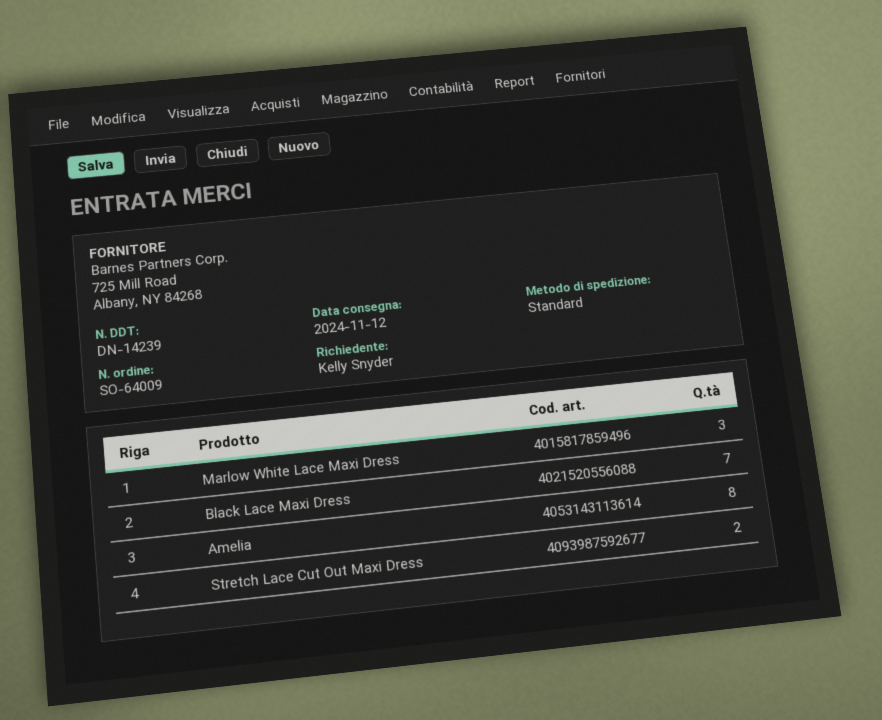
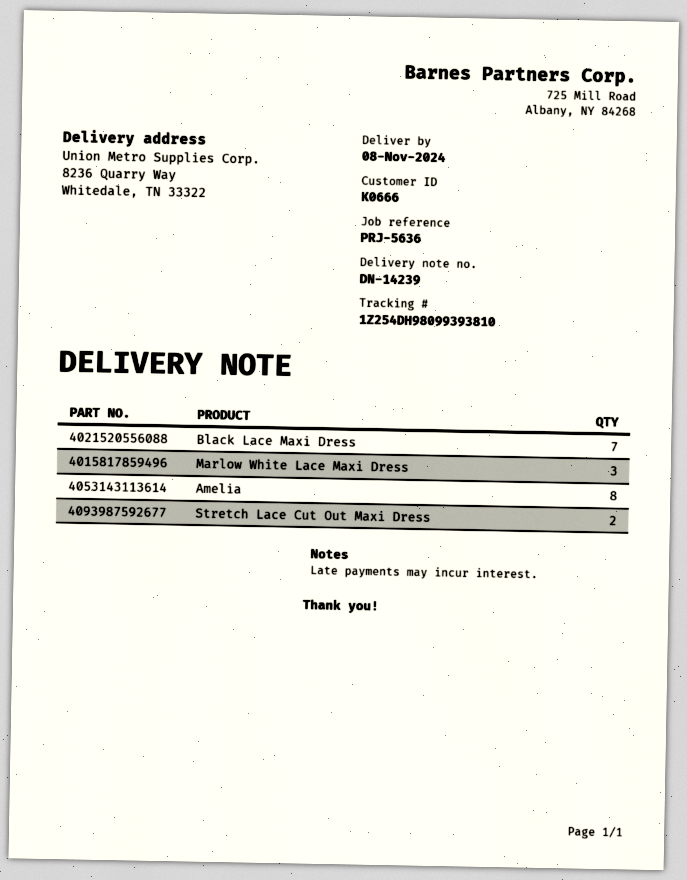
delivery date: 2024-11-12 -> 2024-11-08

